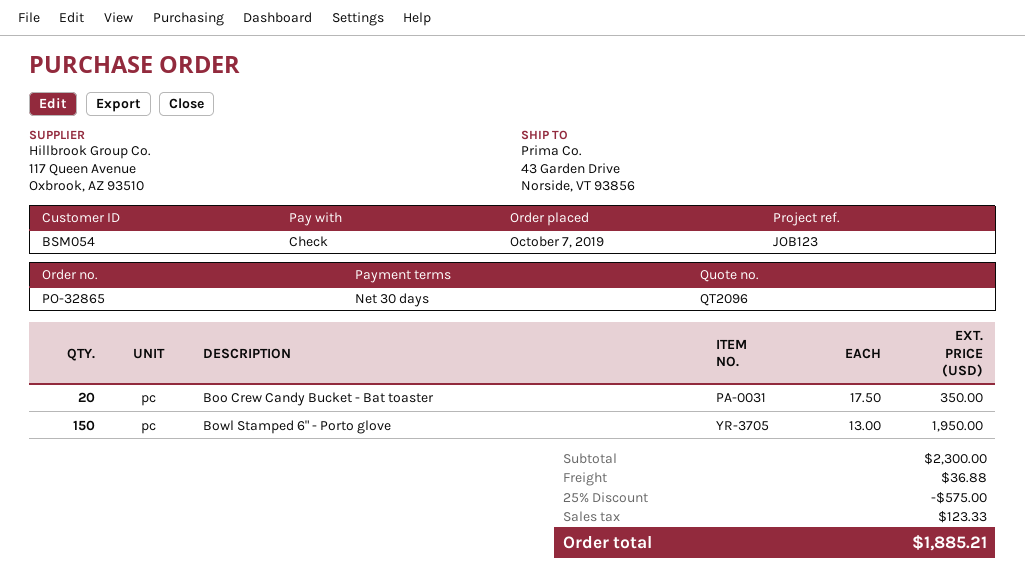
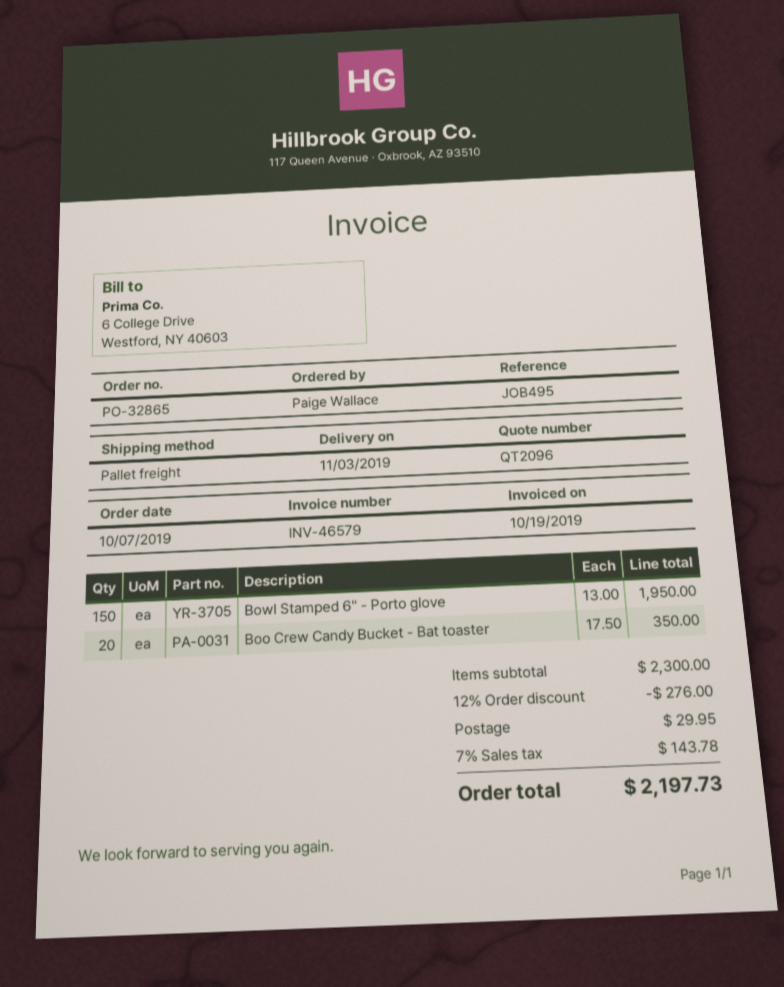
reference: JOB123 -> JOB495
discount: 25% = 575.00 -> 12% = 276.00
shipping: 36.88 -> 29.95
tax: 123.33 -> 143.78
total: 1885.21 -> 2197.73

